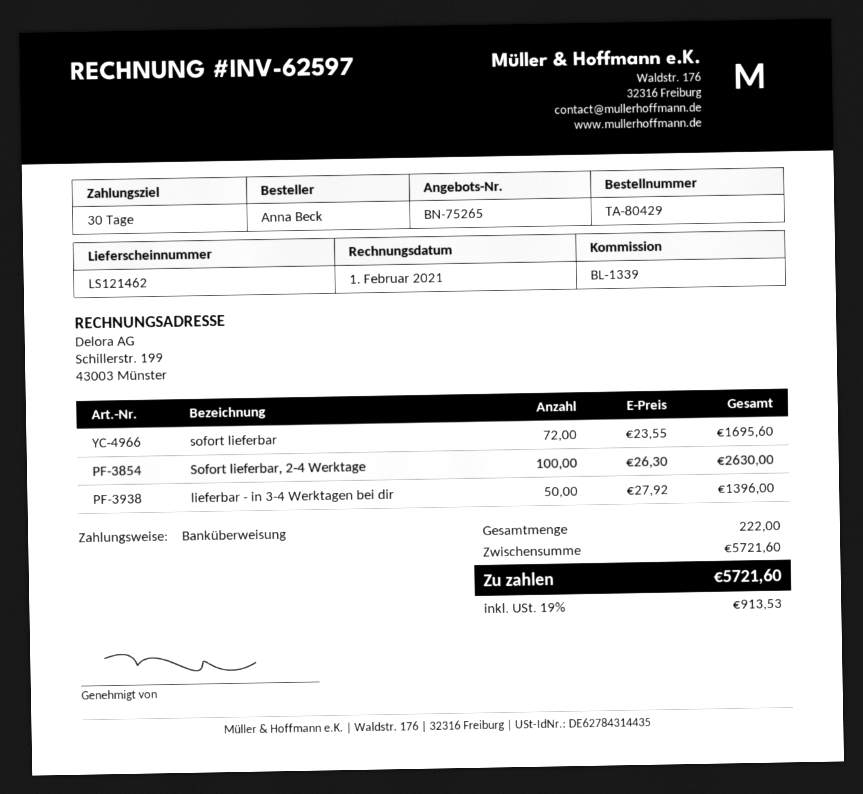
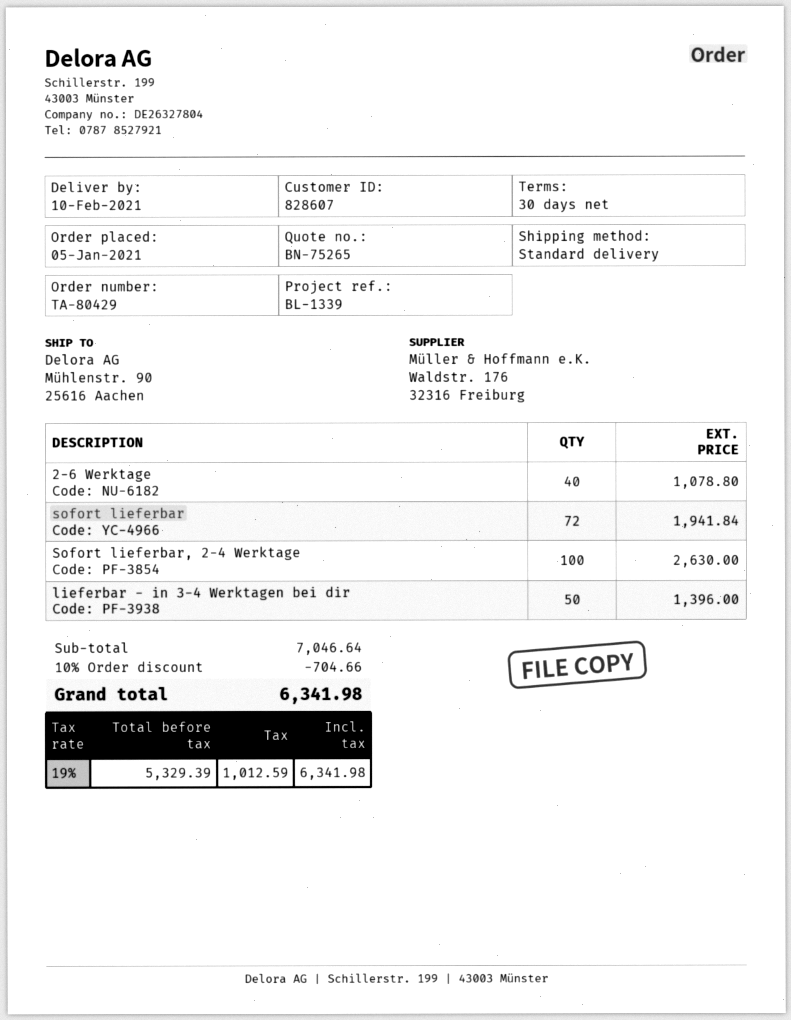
sofort lieferbar: 72 for 1695.60 -> 72 for 1941.84
2-6 Werktage: none -> 40 for 1078.80
subtotal: 5721.60 -> 7046.64
discount: none -> 10% = 704.66
tax: 19% = 913.53 -> 19% = 1012.59
total: 5721.60 -> 6341.98

